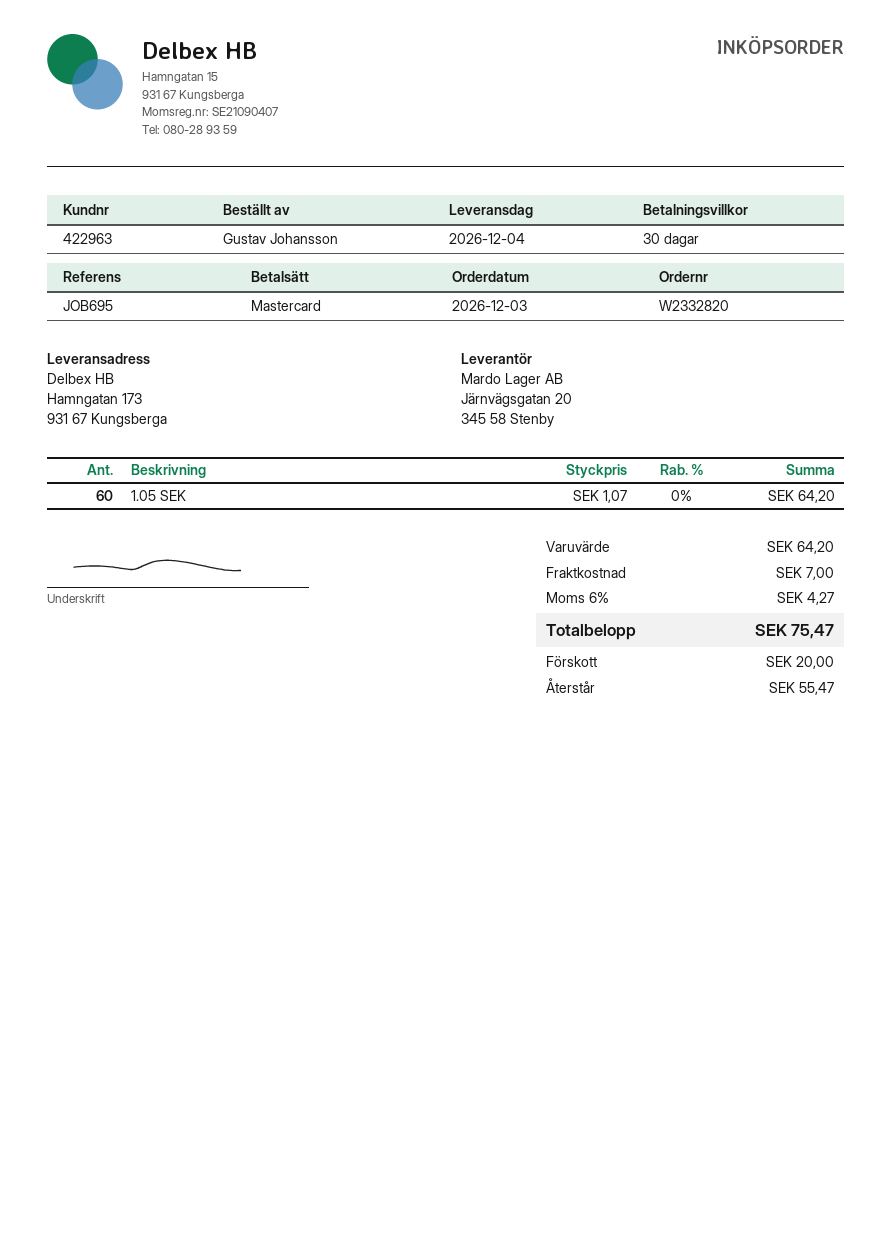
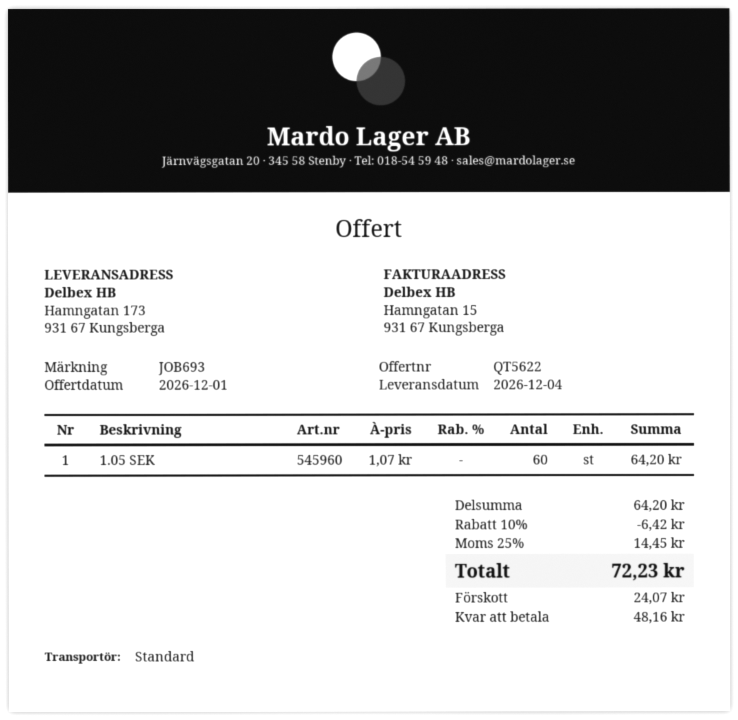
reference: JOB695 -> JOB693
discount: none -> 10% = 6.42
shipping: 7.00 -> none
tax: 6% = 4.27 -> 25% = 14.45
total: 75.47 -> 72.23
deposit: 20.00 -> 24.07
balance: 55.47 -> 48.16

